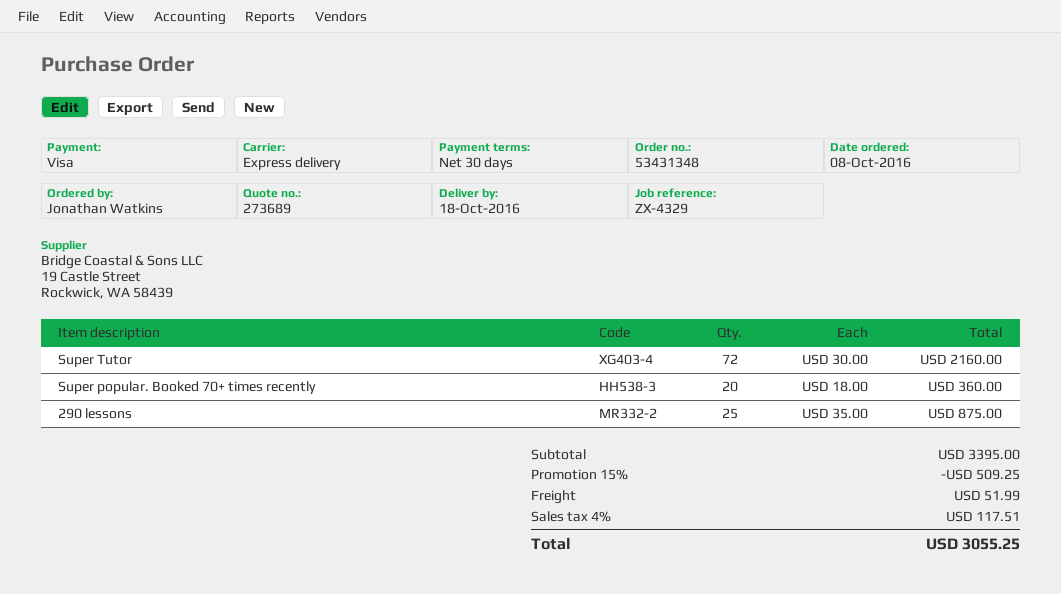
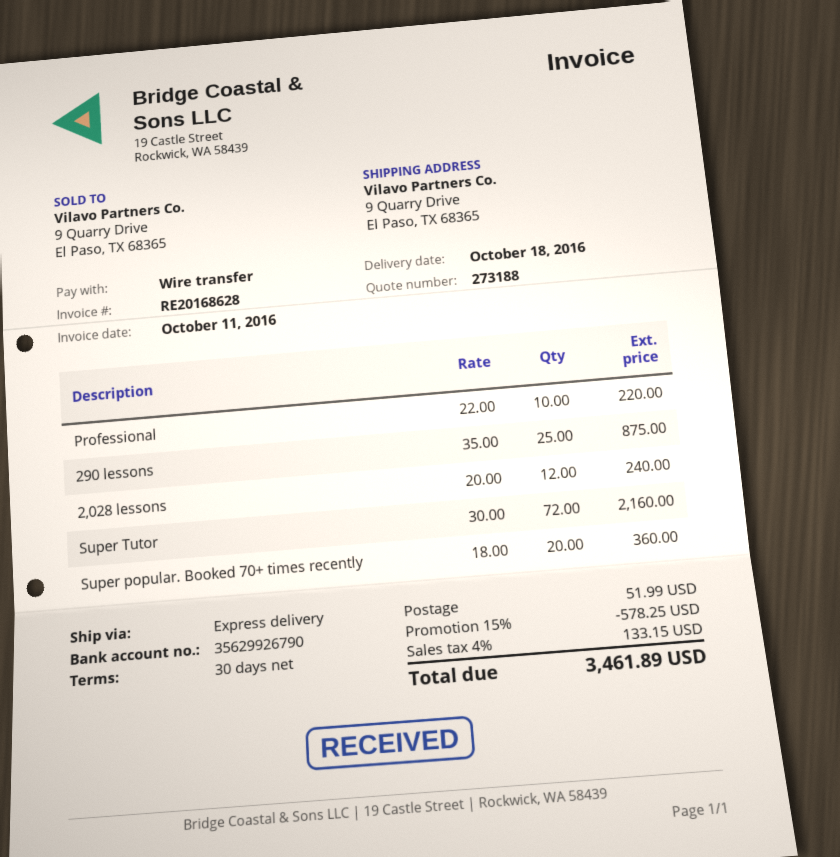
quote number: 273689 -> 273188
payment method: Visa -> bank transfer
Professional: none -> 10 x 22.00 = 220.00
2,028 lessons: none -> 12 x 20.00 = 240.00
discount: 15% = 509.25 -> 15% = 578.25
tax: 4% = 117.51 -> 4% = 133.15
total: 3055.25 -> 3461.89

